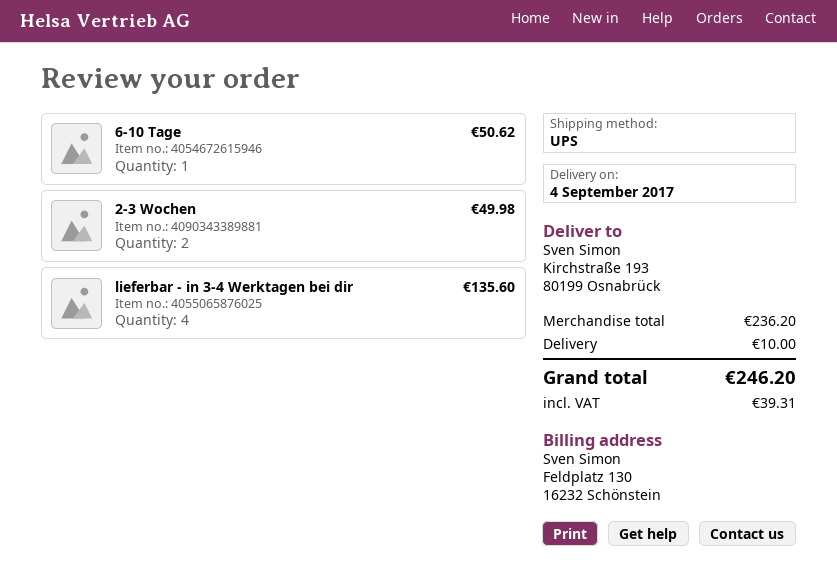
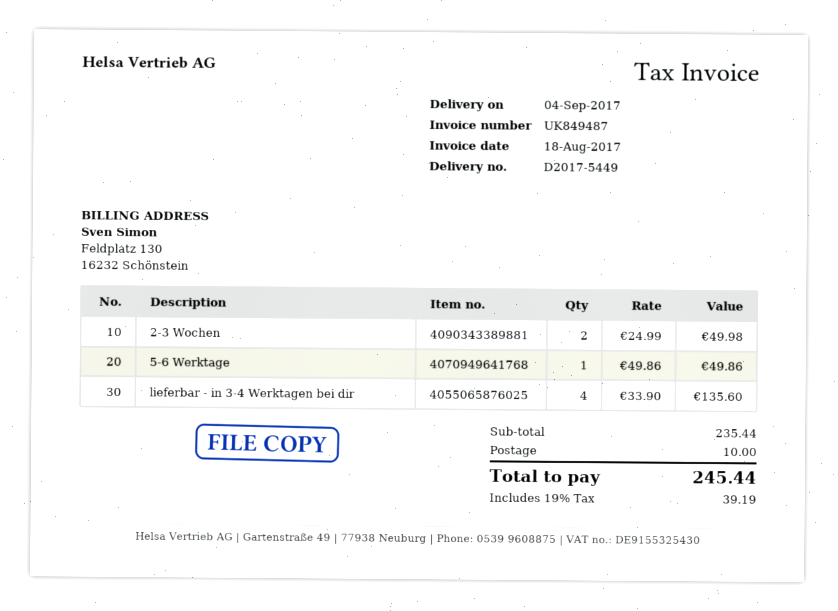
6-10 Tage: 1 for 50.62 -> none
5-6 Werktage: none -> 1 for 49.86
subtotal: 236.20 -> 235.44
tax: 39.31 -> 39.19
total: 246.20 -> 245.44

